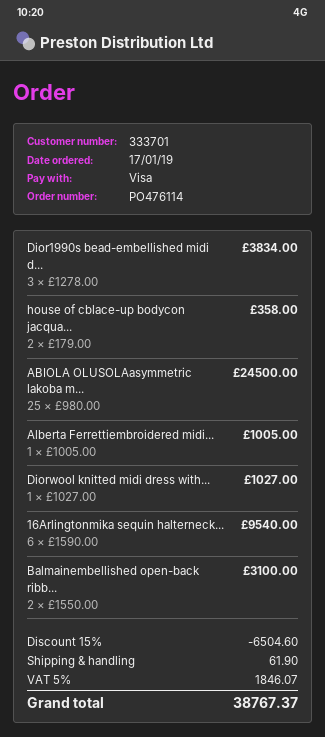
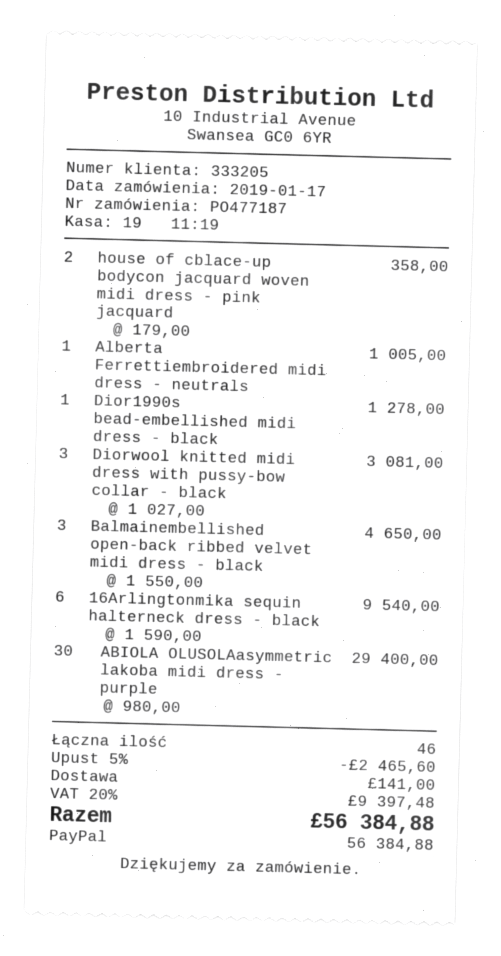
order number: PO476114 -> PO477187
customer number: 333701 -> 333205
payment method: Visa -> PayPal
Dior1990s bead-embellished midi d...: 3 x 1278.00 = 3834.00 -> 1 x 1278.00 = 1278.00
ABIOLA OLUSOLAasymmetric lakoba m...: 25 x 980.00 = 24500.00 -> 30 x 980.00 = 29400.00
Diorwool knitted midi dress with...: 1 x 1027.00 = 1027.00 -> 3 x 1027.00 = 3081.00
Balmainembellished open-back ribb...: 2 x 1550.00 = 3100.00 -> 3 x 1550.00 = 4650.00
discount: 15% = 6504.60 -> 5% = 2465.60
shipping: 61.90 -> 141.00
tax: 5% = 1846.07 -> 20% = 9397.48
total: 38767.37 -> 56384.88

